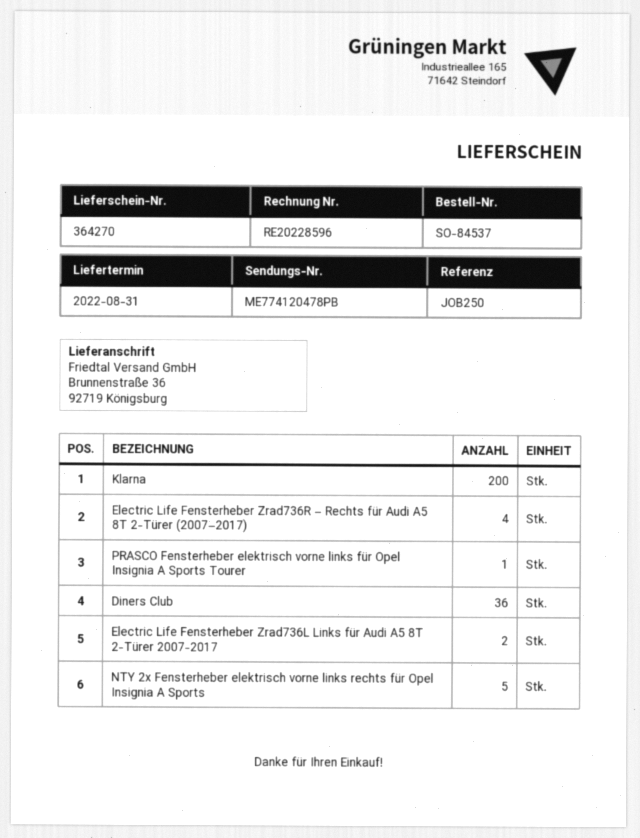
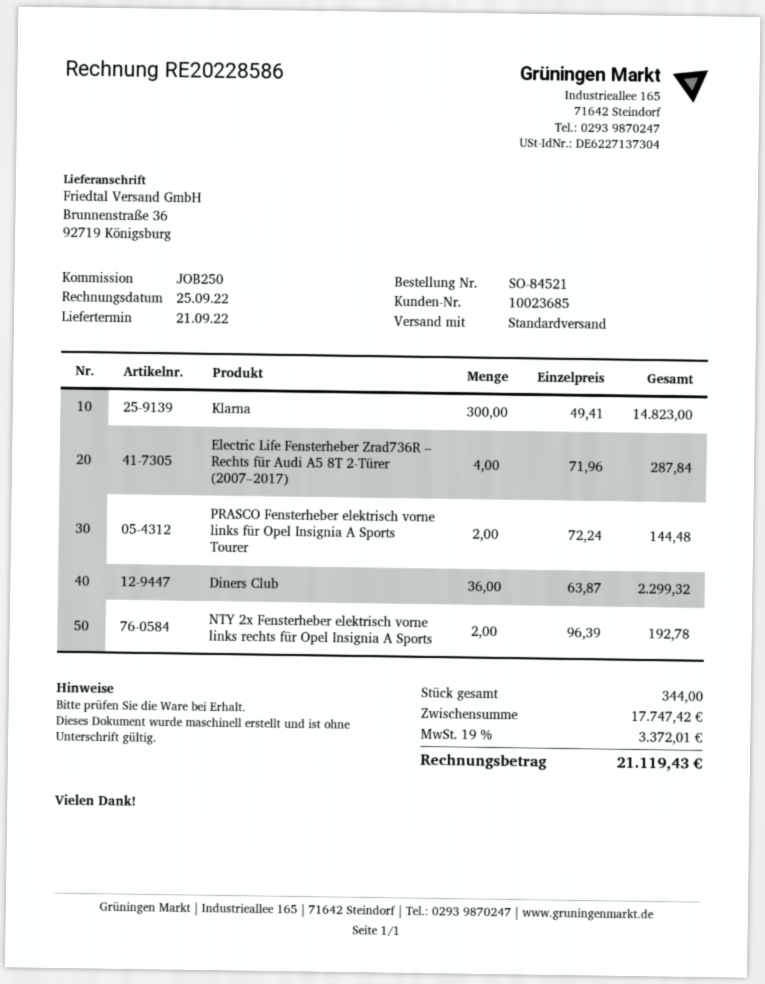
order number: SO-84537 -> SO-84521
delivery date: 2022-08-31 -> 2022-09-21
invoice number: RE20228596 -> RE20228586
Klarna: 200 -> 300
PRASCO Fensterheber elektrisch vorne links für Opel Insignia A Sports Tourer: 1 -> 2
Electric Life Fensterheber Zrad736L Links für Audi A5 8T 2-Türer 2007-2017: 2 -> none
NTY 2x Fensterheber elektrisch vorne links rechts für Opel Insignia A Sports: 5 -> 2

